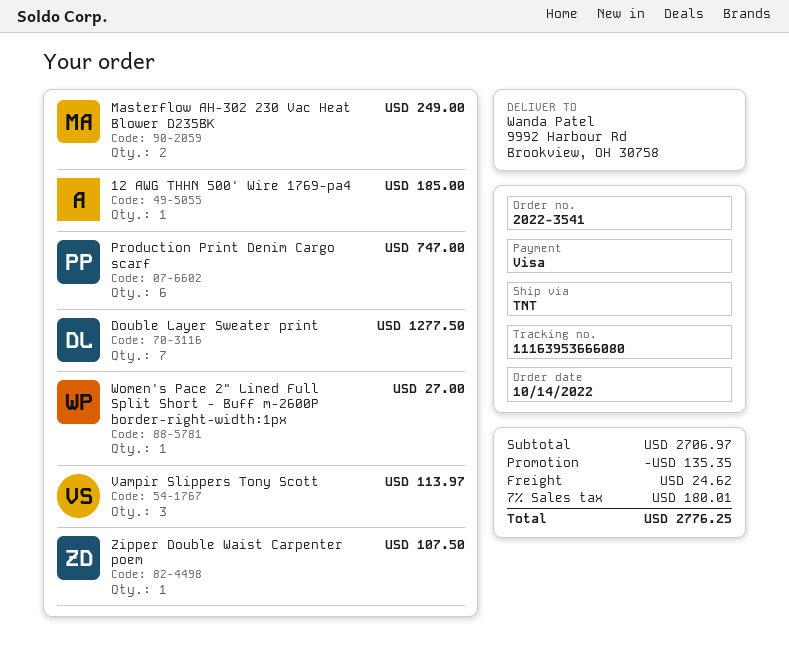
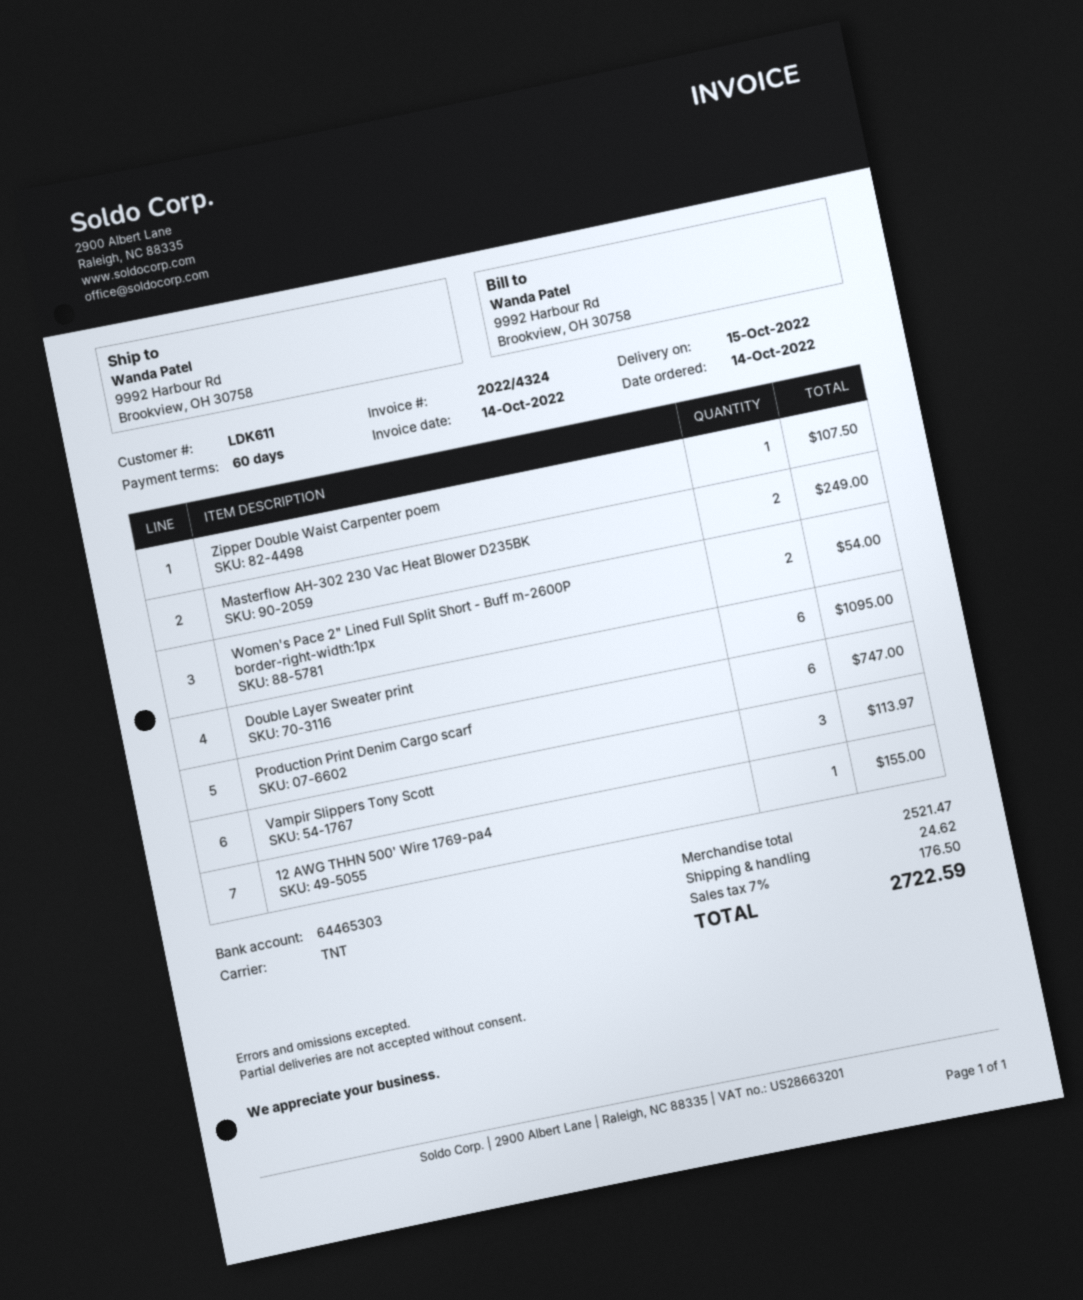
12 AWG THHN 500' Wire 1769-pa4: 1 for 185.00 -> 1 for 155.00
Double Layer Sweater print: 7 for 1277.50 -> 6 for 1095.00
Women's Pace 2" Lined Full Split Short - Buff m-2600P border-right-width:1px: 1 for 27.00 -> 2 for 54.00
subtotal: 2706.97 -> 2521.47
discount: 135.35 -> none
tax: 7% = 180.01 -> 7% = 176.50
total: 2776.25 -> 2722.59

